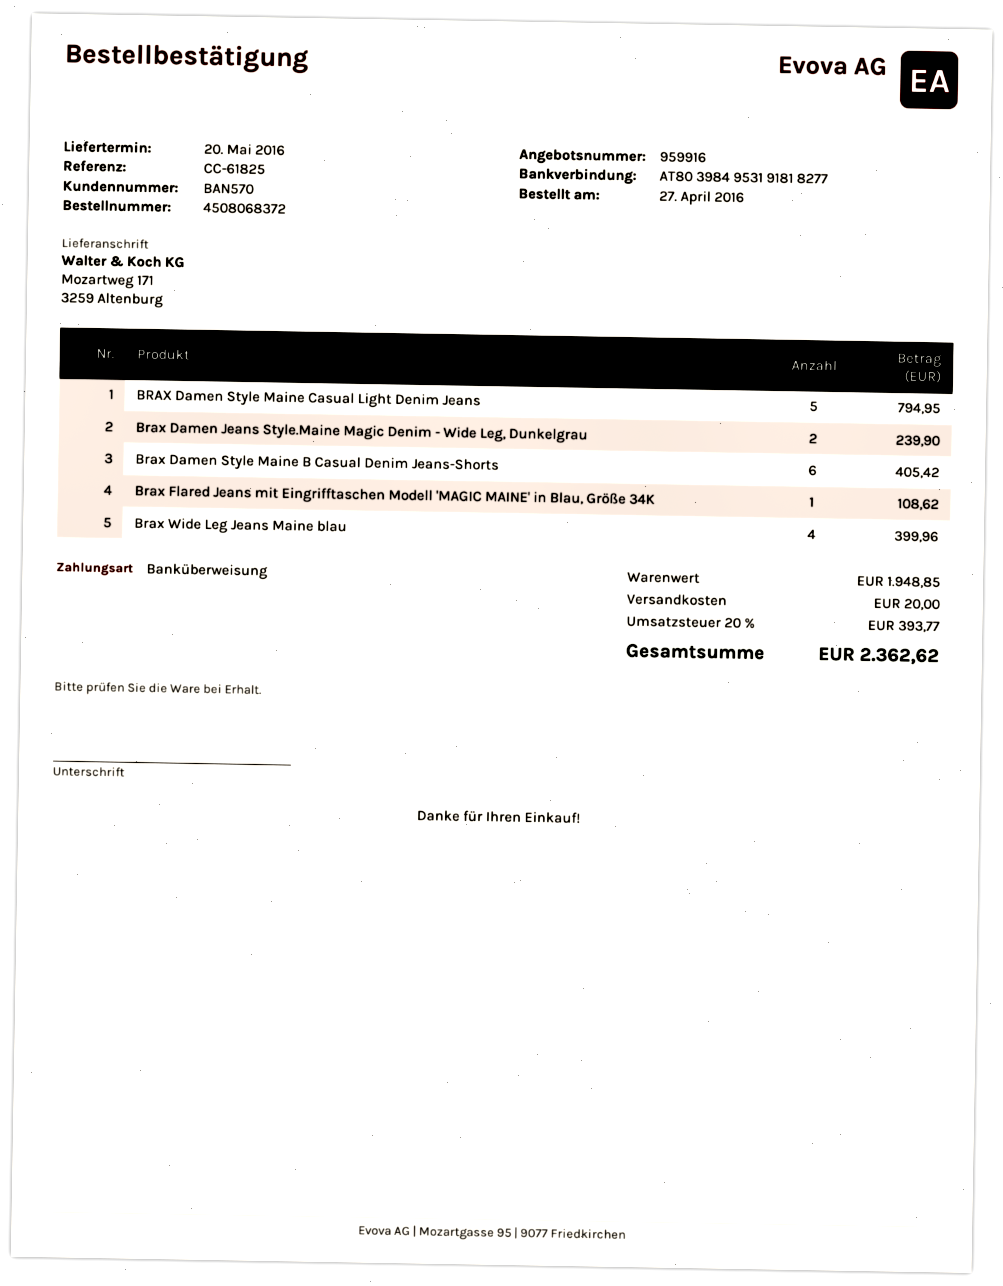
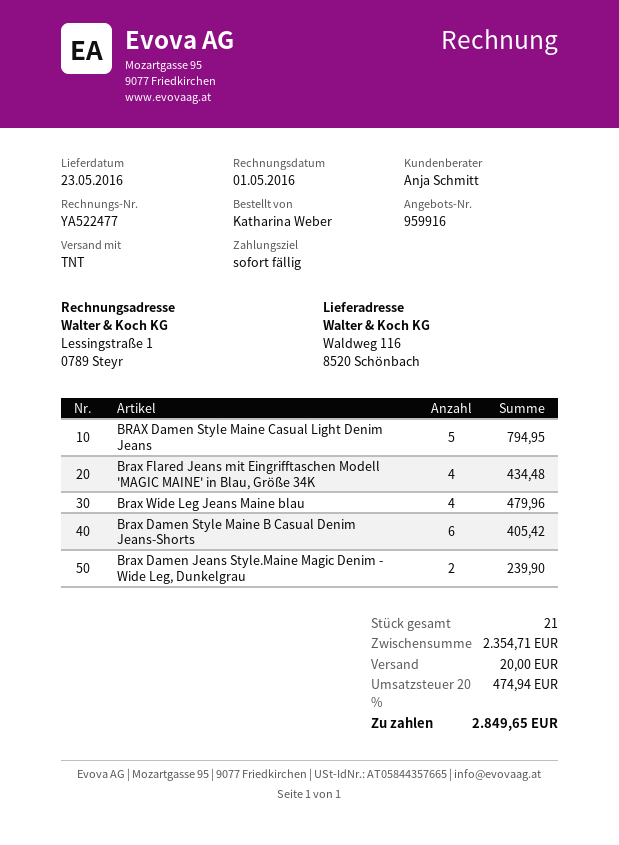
delivery date: 2016-05-20 -> 2016-05-23
ship to: Mozartweg 171, 3259 Altenburg -> Waldweg 116, 8520 Schönbach
Brax Flared Jeans mit Eingrifftaschen Modell 'MAGIC MAINE' in Blau, Größe 34K: 1 for 108.62 -> 4 for 434.48
Brax Wide Leg Jeans Maine blau: 4 for 399.96 -> 4 for 479.96
subtotal: 1948.85 -> 2354.71
tax: 20% = 393.77 -> 20% = 474.94
total: 2362.62 -> 2849.65

